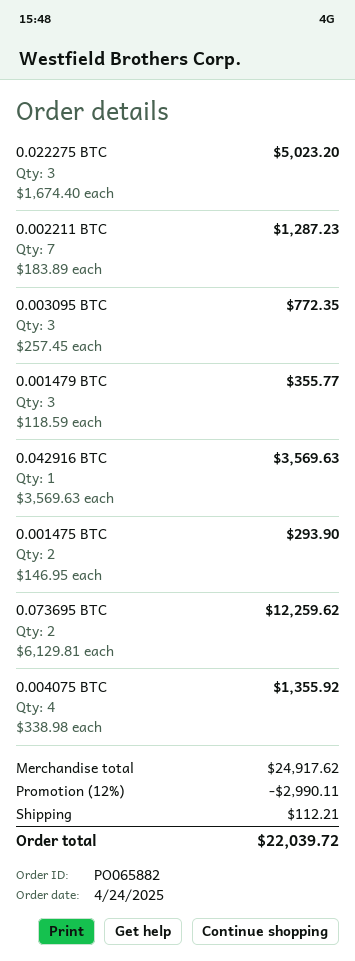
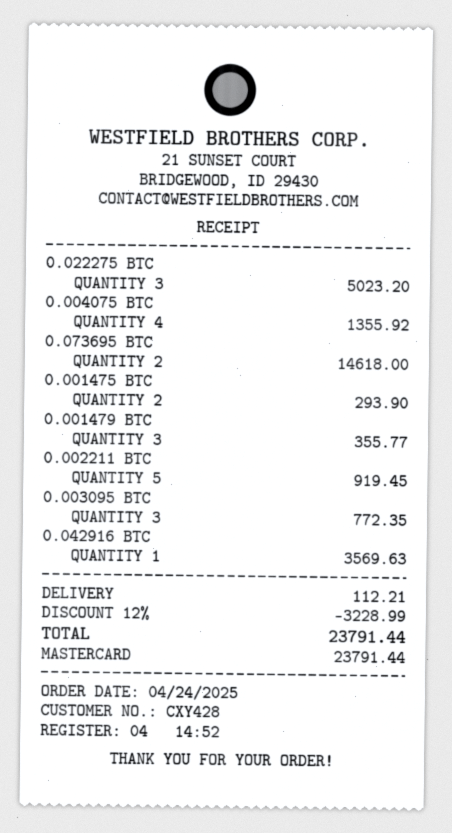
0.002211 BTC: 7 for 1287.23 -> 5 for 919.45
0.073695 BTC: 2 for 12259.62 -> 2 for 14618.00
discount: 12% = 2990.11 -> 12% = 3228.99
total: 22039.72 -> 23791.44

